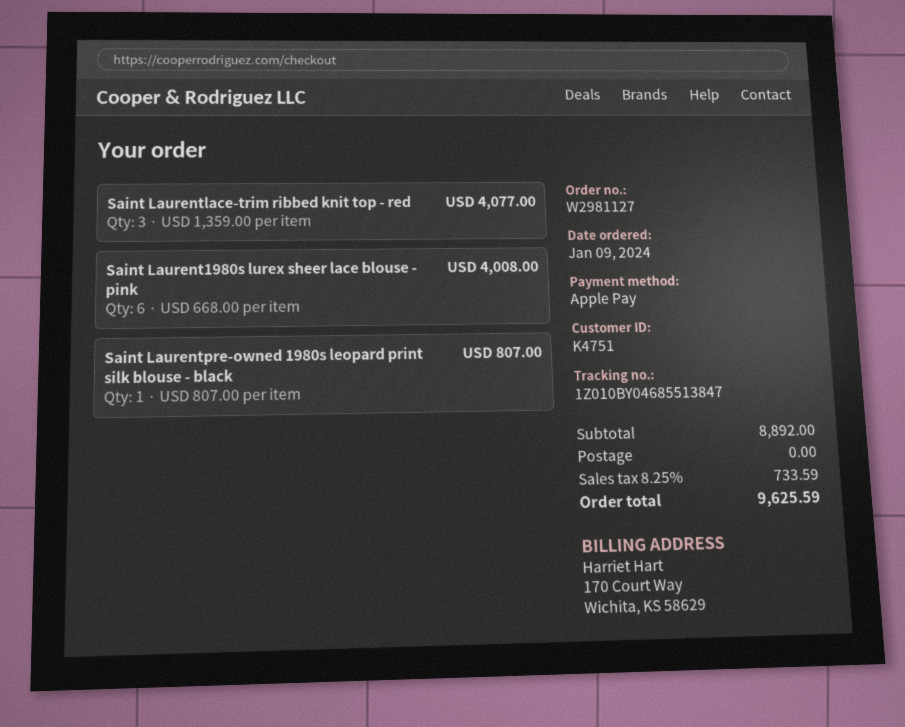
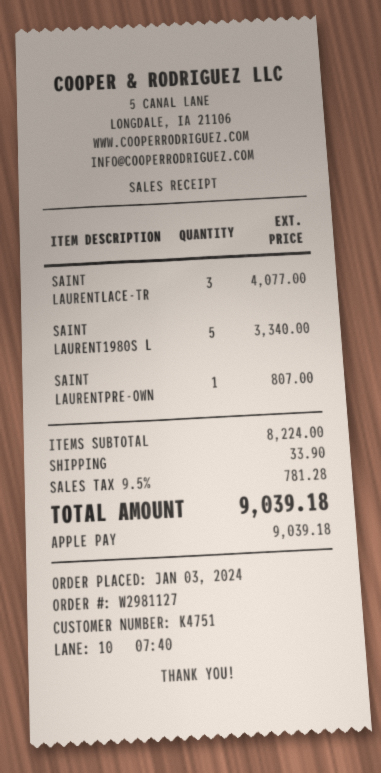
order date: 2024-01-09 -> 2024-01-03
Saint Laurent1980s lurex sheer lace blouse - pink: 6 for 4008.00 -> 5 for 3340.00
subtotal: 8892.00 -> 8224.00
shipping: 0.00 -> 33.90
tax: 8.25% = 733.59 -> 9.5% = 781.28
total: 9625.59 -> 9039.18

